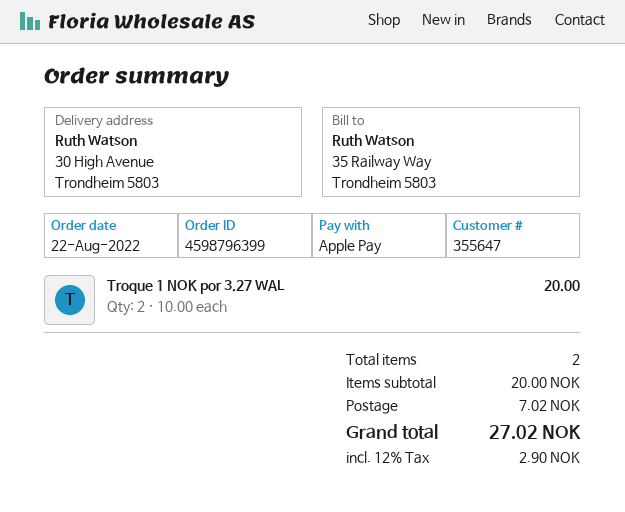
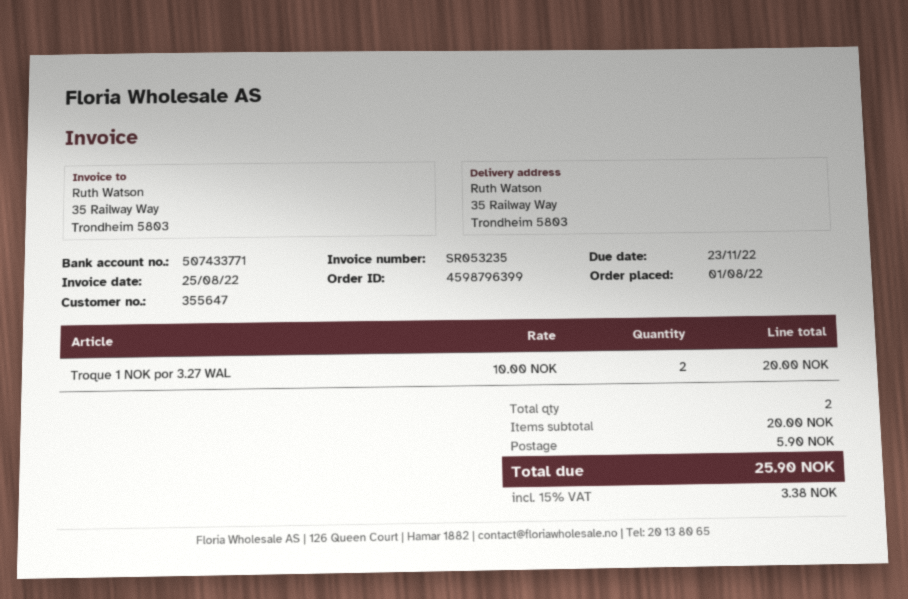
order date: 2022-08-22 -> 2022-08-01
ship to: 30 High Avenue, Trondheim 5803 -> 35 Railway Way, Trondheim 5803
shipping: 7.02 -> 5.90
tax: 12% = 2.90 -> 15% = 3.38
total: 27.02 -> 25.90

